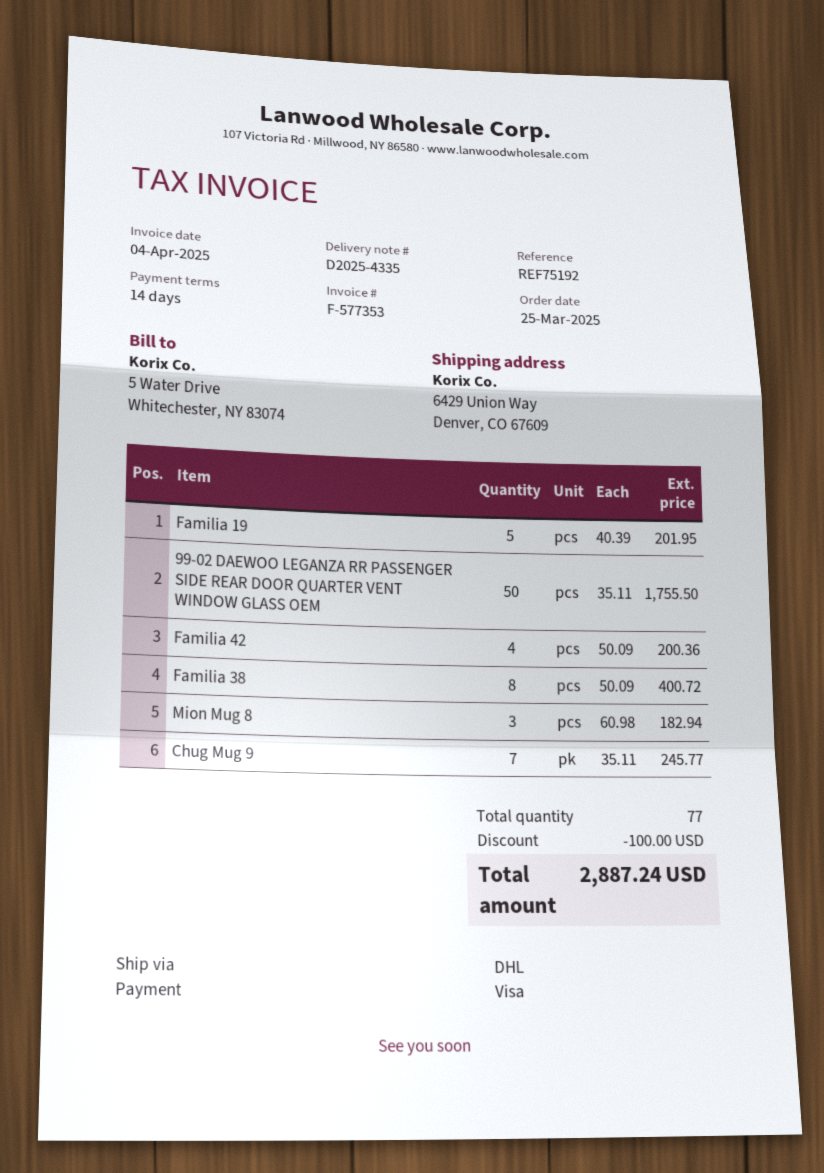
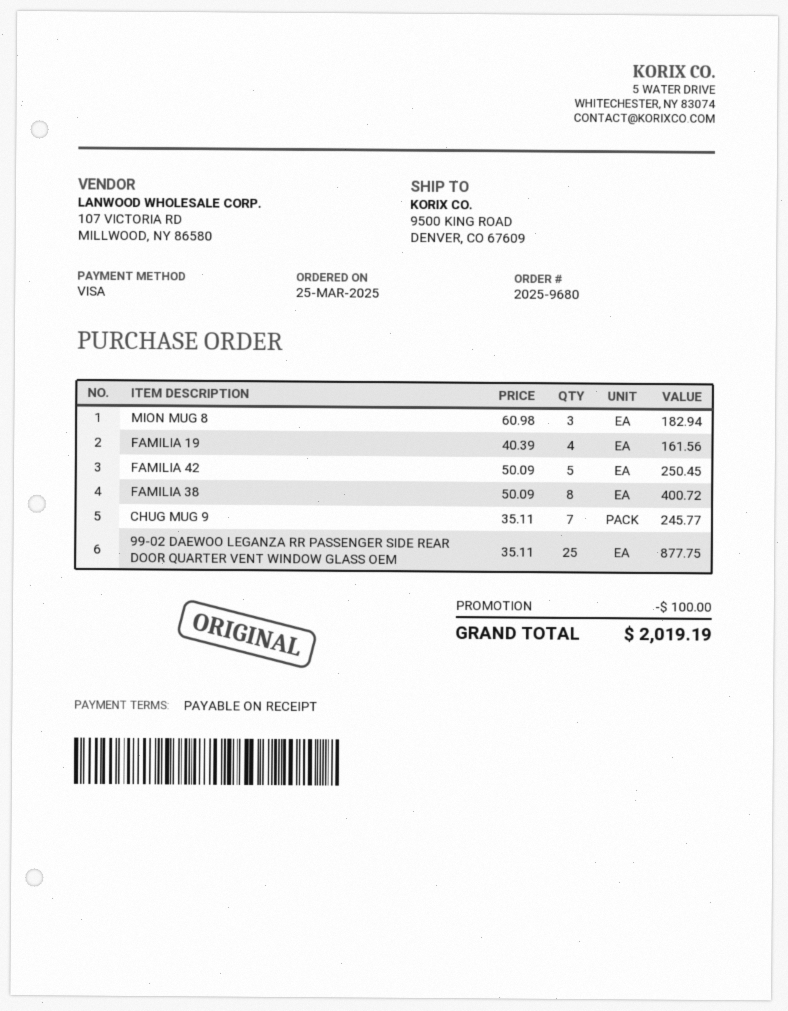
payment terms: 14 days -> on receipt
ship to: 6429 Union Way, Denver, CO 67609 -> 9500 KING ROAD, DENVER, CO 67609
Familia 19: 5 x 40.39 = 201.95 -> 4 x 40.39 = 161.56
99-02 DAEWOO LEGANZA RR PASSENGER SIDE REAR DOOR QUARTER VENT WINDOW GLASS OEM: 50 x 35.11 = 1755.50 -> 25 x 35.11 = 877.75
Familia 42: 4 x 50.09 = 200.36 -> 5 x 50.09 = 250.45
total: 2887.24 -> 2019.19

